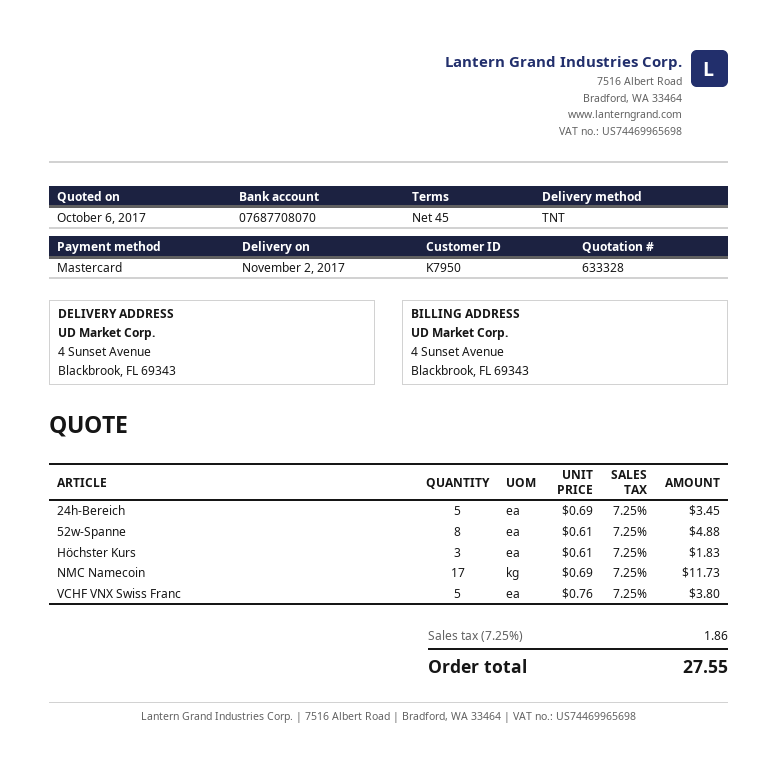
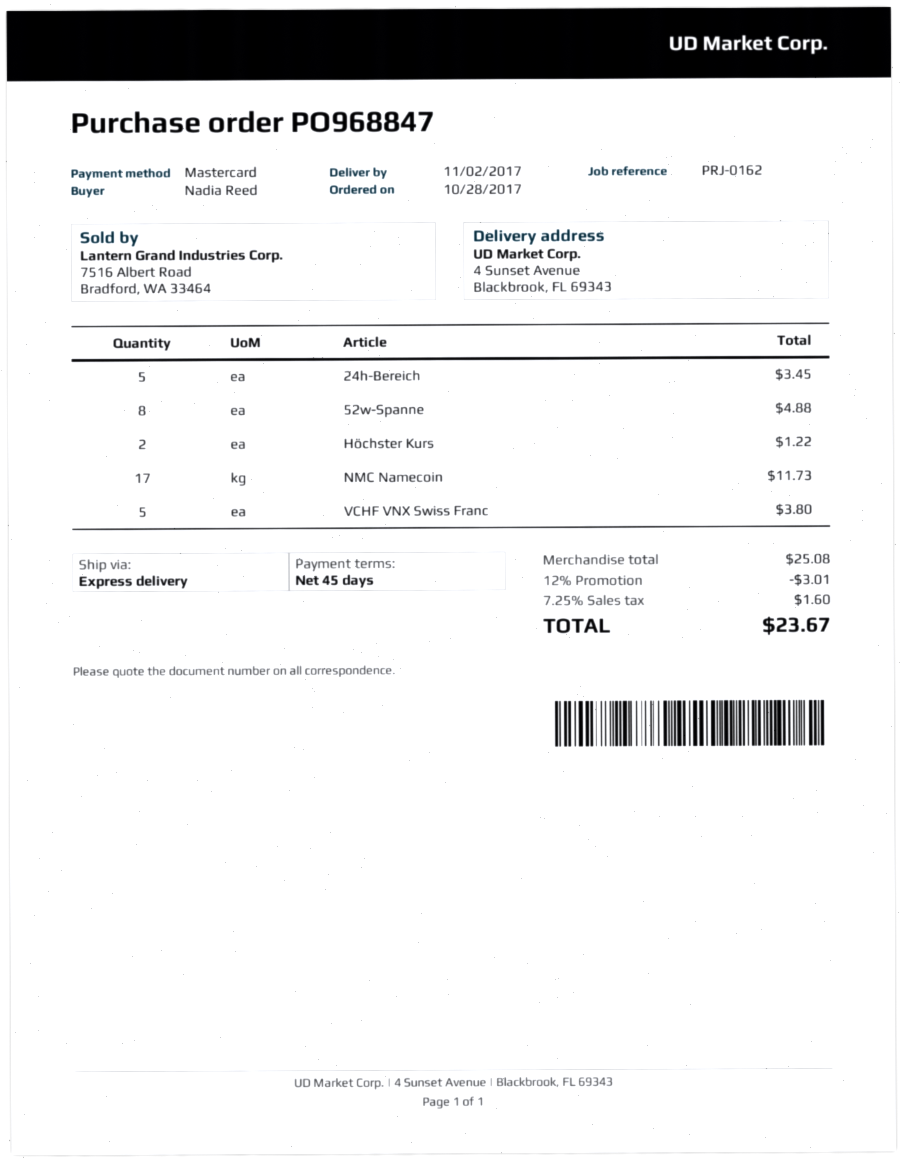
shipping method: TNT -> express
Höchster Kurs: 3 for 1.83 -> 2 for 1.22
discount: none -> 12% = 3.01
tax: 7.25% = 1.86 -> 7.25% = 1.60
total: 27.55 -> 23.67

